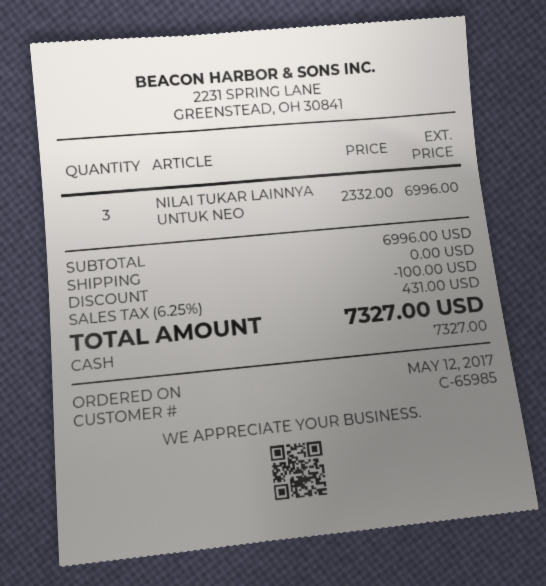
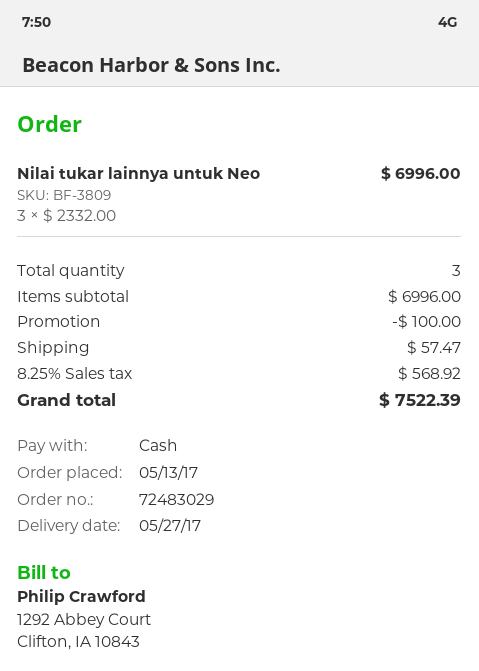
order date: 2017-05-12 -> 2017-05-13
shipping: 0.00 -> 57.47
tax: 6.25% = 431.00 -> 8.25% = 568.92
total: 7327.00 -> 7522.39

